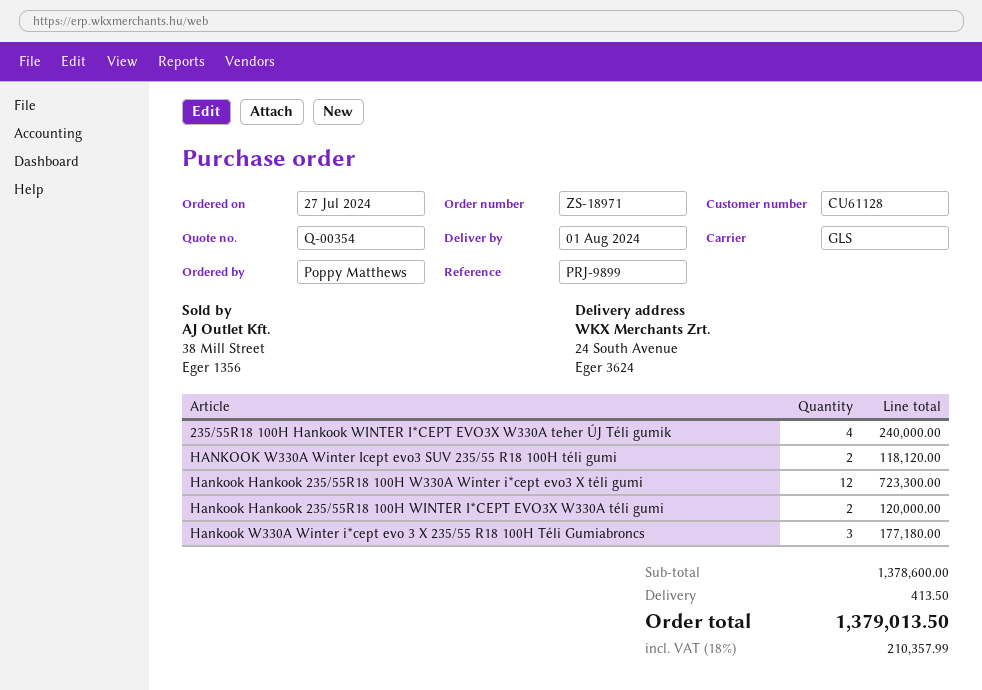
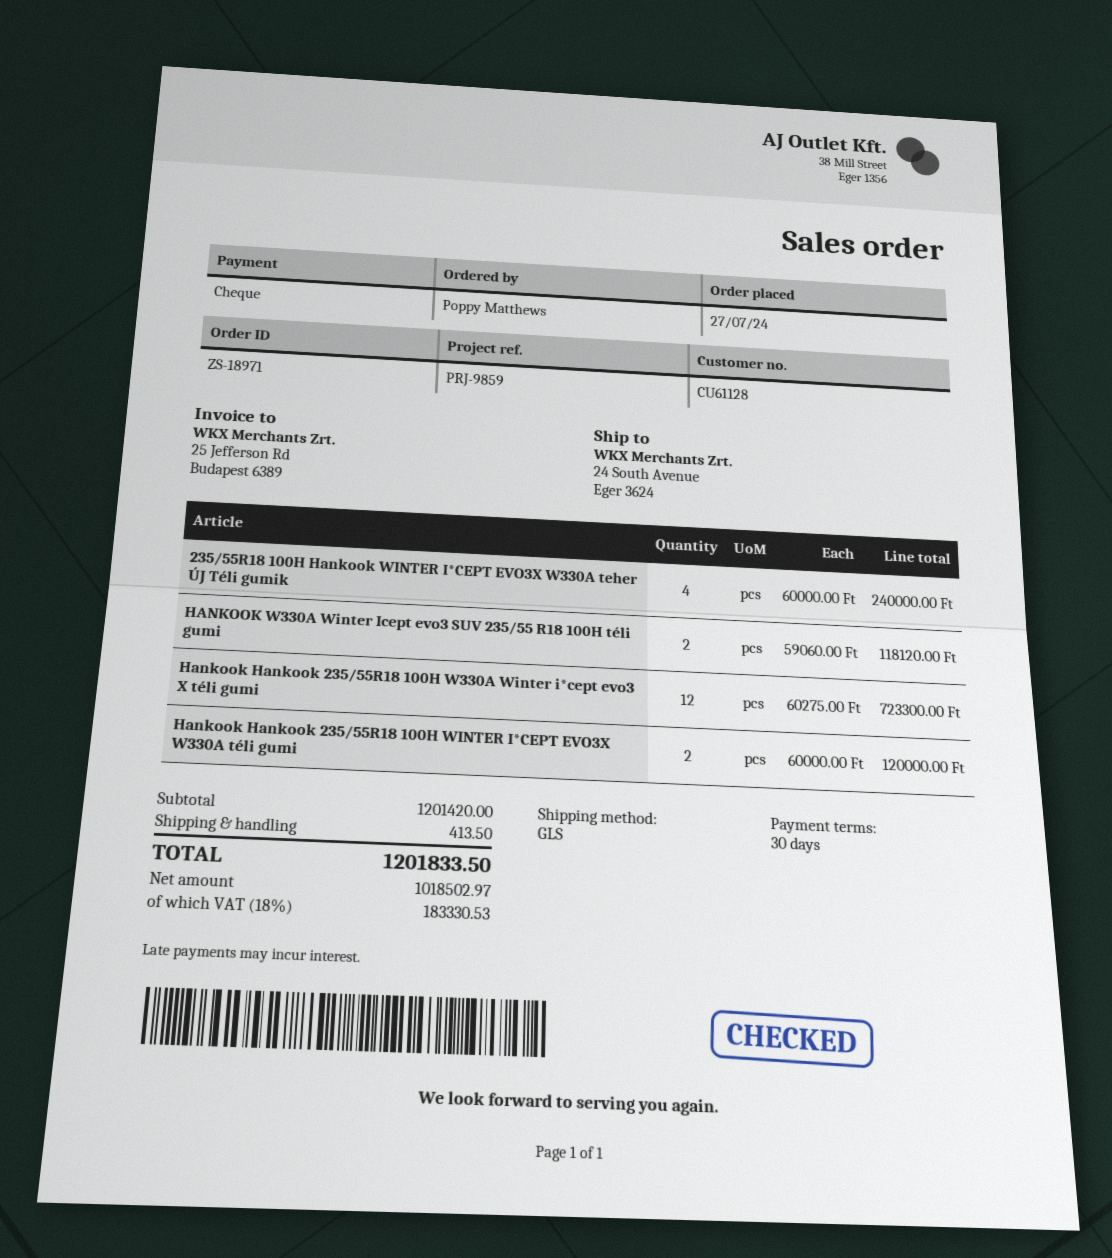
reference: PRJ-9899 -> PRJ-9859
Hankook W330A Winter i*cept evo 3 X 235/55 R18 100H Téli Gumiabroncs: 3 for 177180.00 -> none
subtotal: 1378600.00 -> 1201420.00
tax: 18% = 210357.99 -> 18% = 183330.53
total: 1379013.50 -> 1201833.50

